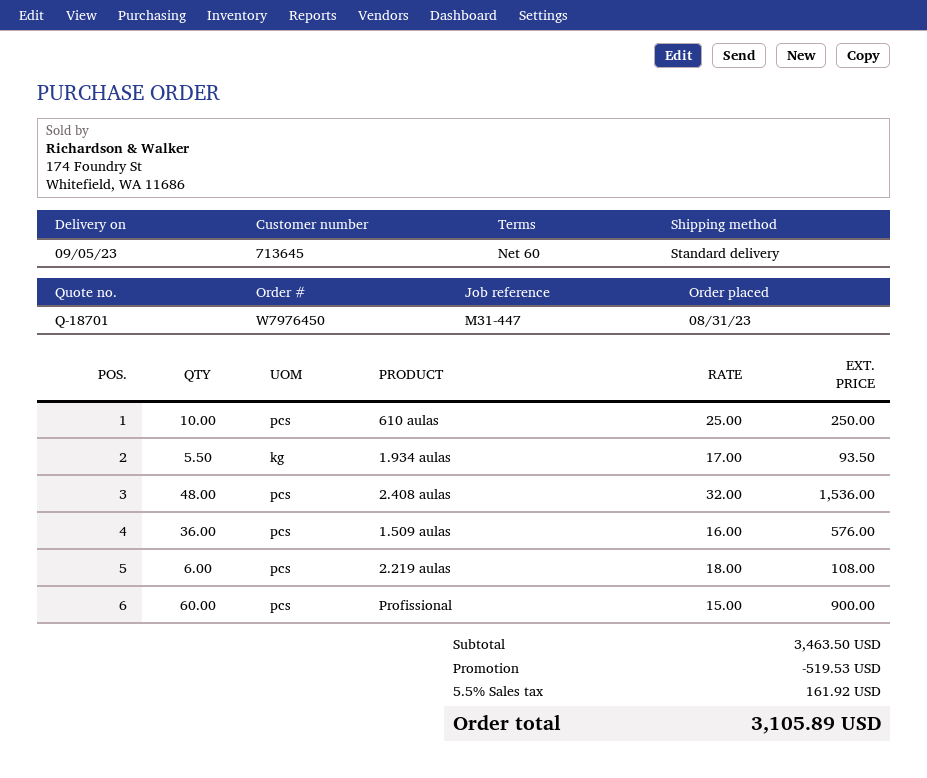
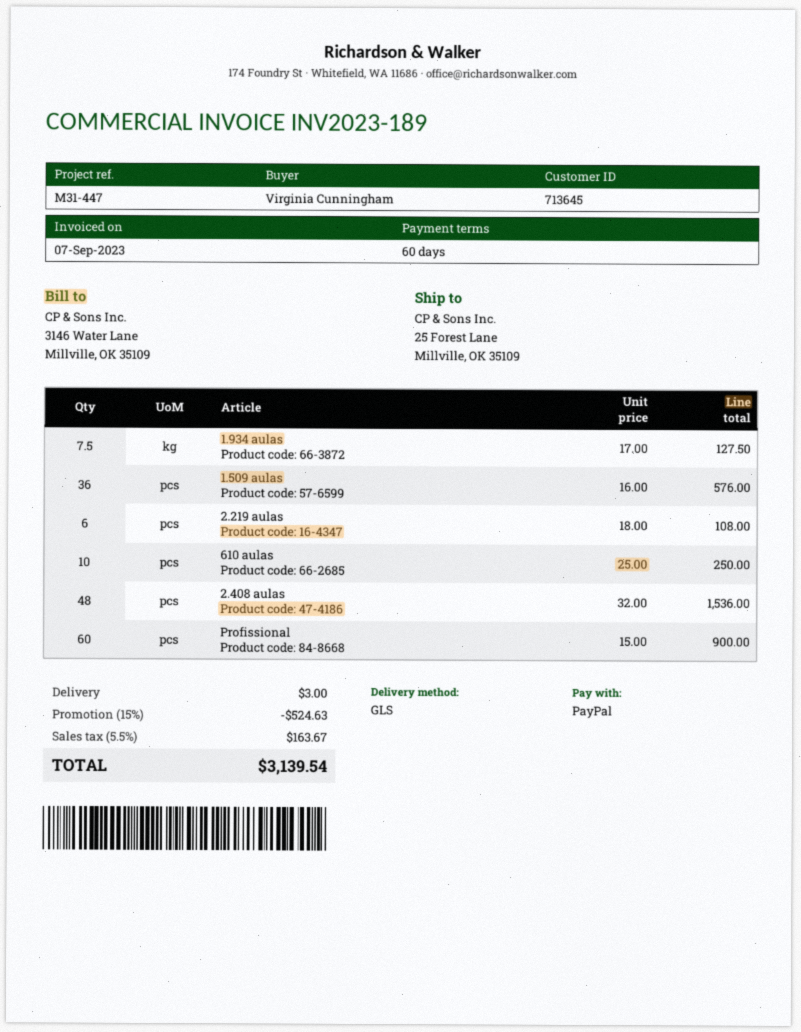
shipping method: standard -> GLS
1.934 aulas: 5.5 x 17.00 = 93.50 -> 7.5 x 17.00 = 127.50
discount: 519.53 -> 524.63
shipping: none -> 3.00
tax: 5.5% = 161.92 -> 5.5% = 163.67
total: 3105.89 -> 3139.54

